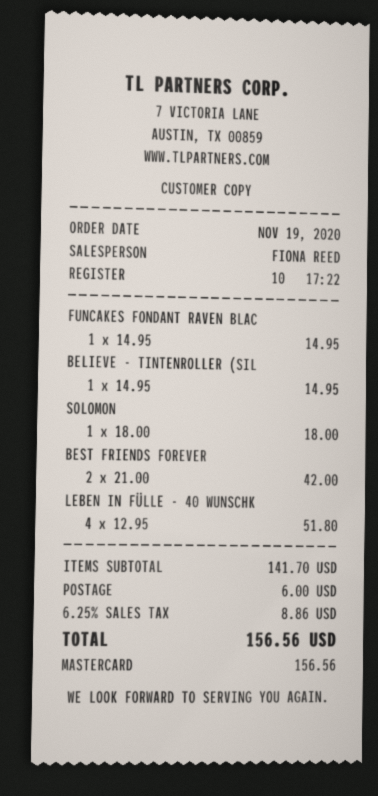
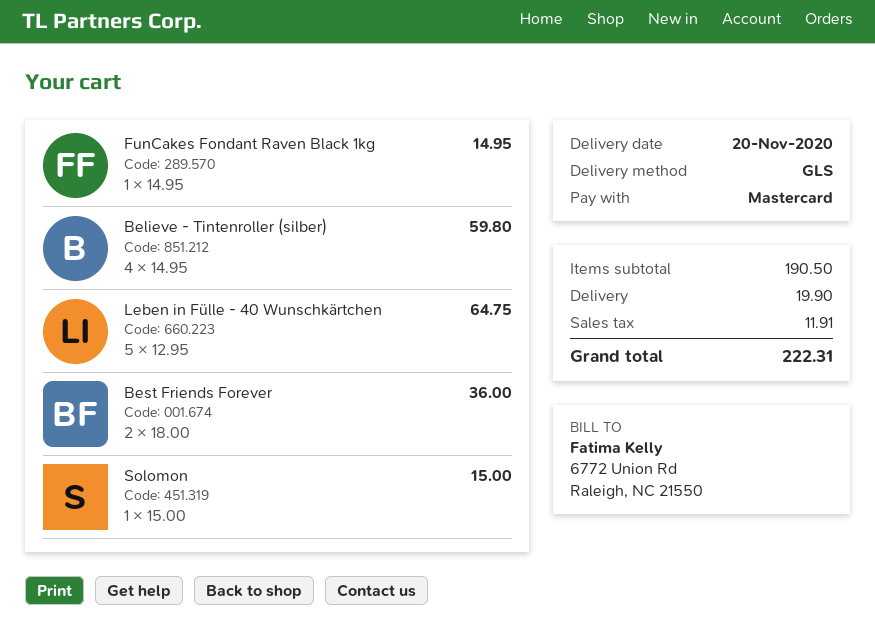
BELIEVE - TINTENROLLER (SIL: 1 x 14.95 = 14.95 -> 4 x 14.95 = 59.80
SOLOMON: 1 x 18.00 = 18.00 -> 1 x 15.00 = 15.00
BEST FRIENDS FOREVER: 2 x 21.00 = 42.00 -> 2 x 18.00 = 36.00
LEBEN IN FÜLLE - 40 WUNSCHK: 4 x 12.95 = 51.80 -> 5 x 12.95 = 64.75
subtotal: 141.70 -> 190.50
shipping: 6.00 -> 19.90
tax: 8.86 -> 11.91
total: 156.56 -> 222.31

